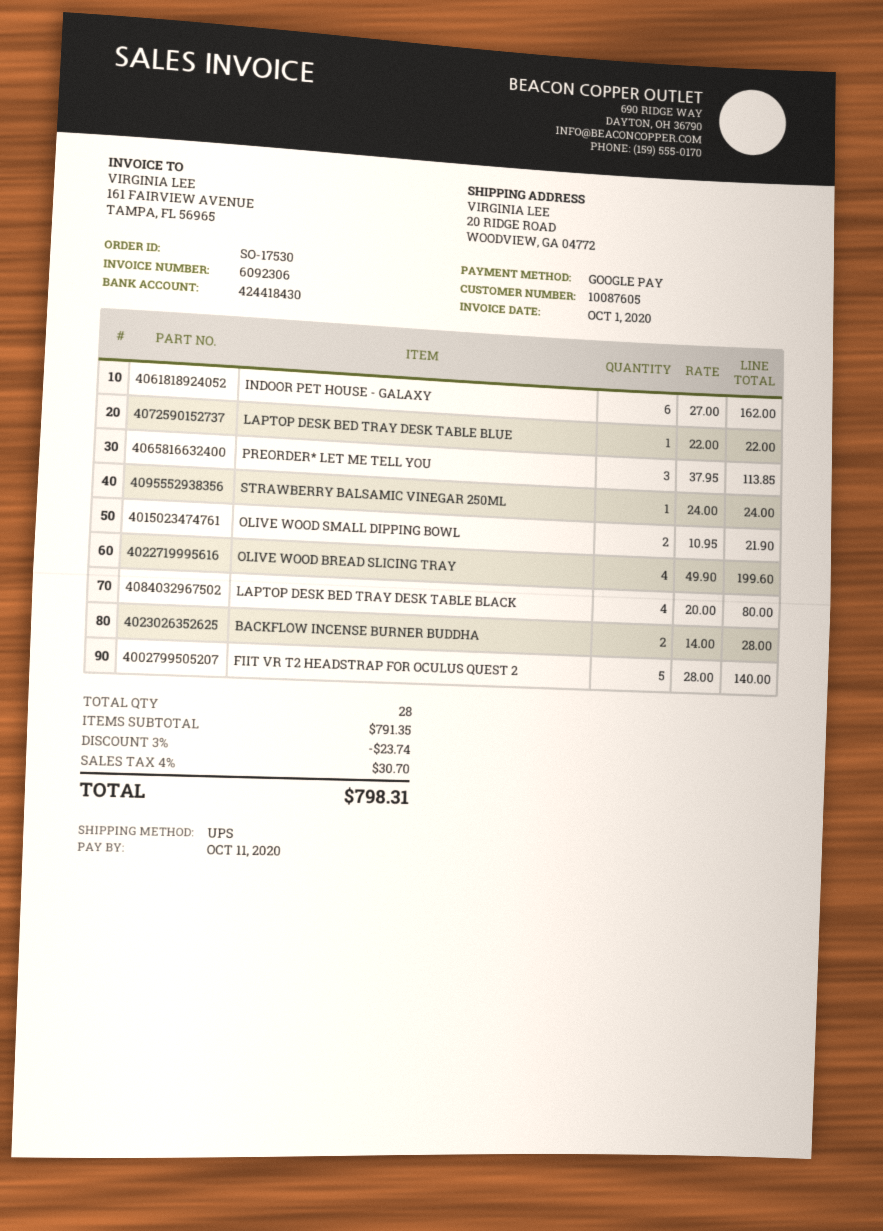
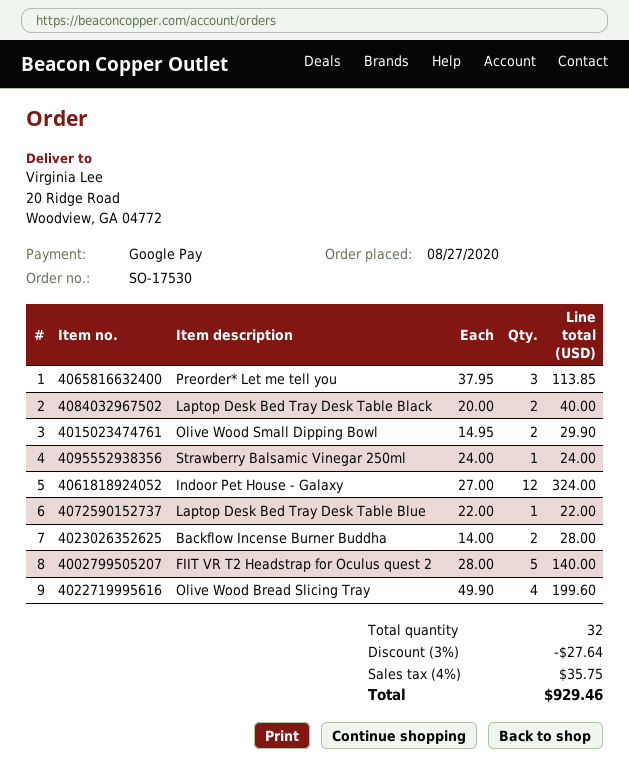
INDOOR PET HOUSE - GALAXY: 6 x 27.00 = 162.00 -> 12 x 27.00 = 324.00
OLIVE WOOD SMALL DIPPING BOWL: 2 x 10.95 = 21.90 -> 2 x 14.95 = 29.90
LAPTOP DESK BED TRAY DESK TABLE BLACK: 4 x 20.00 = 80.00 -> 2 x 20.00 = 40.00
total quantity: 28 -> 32
discount: 3% = 23.74 -> 3% = 27.64
tax: 4% = 30.70 -> 4% = 35.75
total: 798.31 -> 929.46

